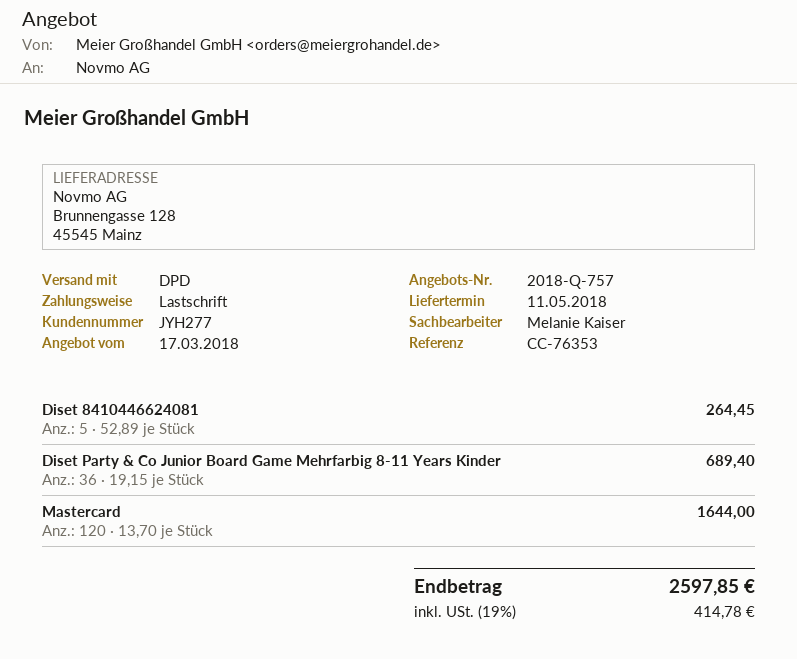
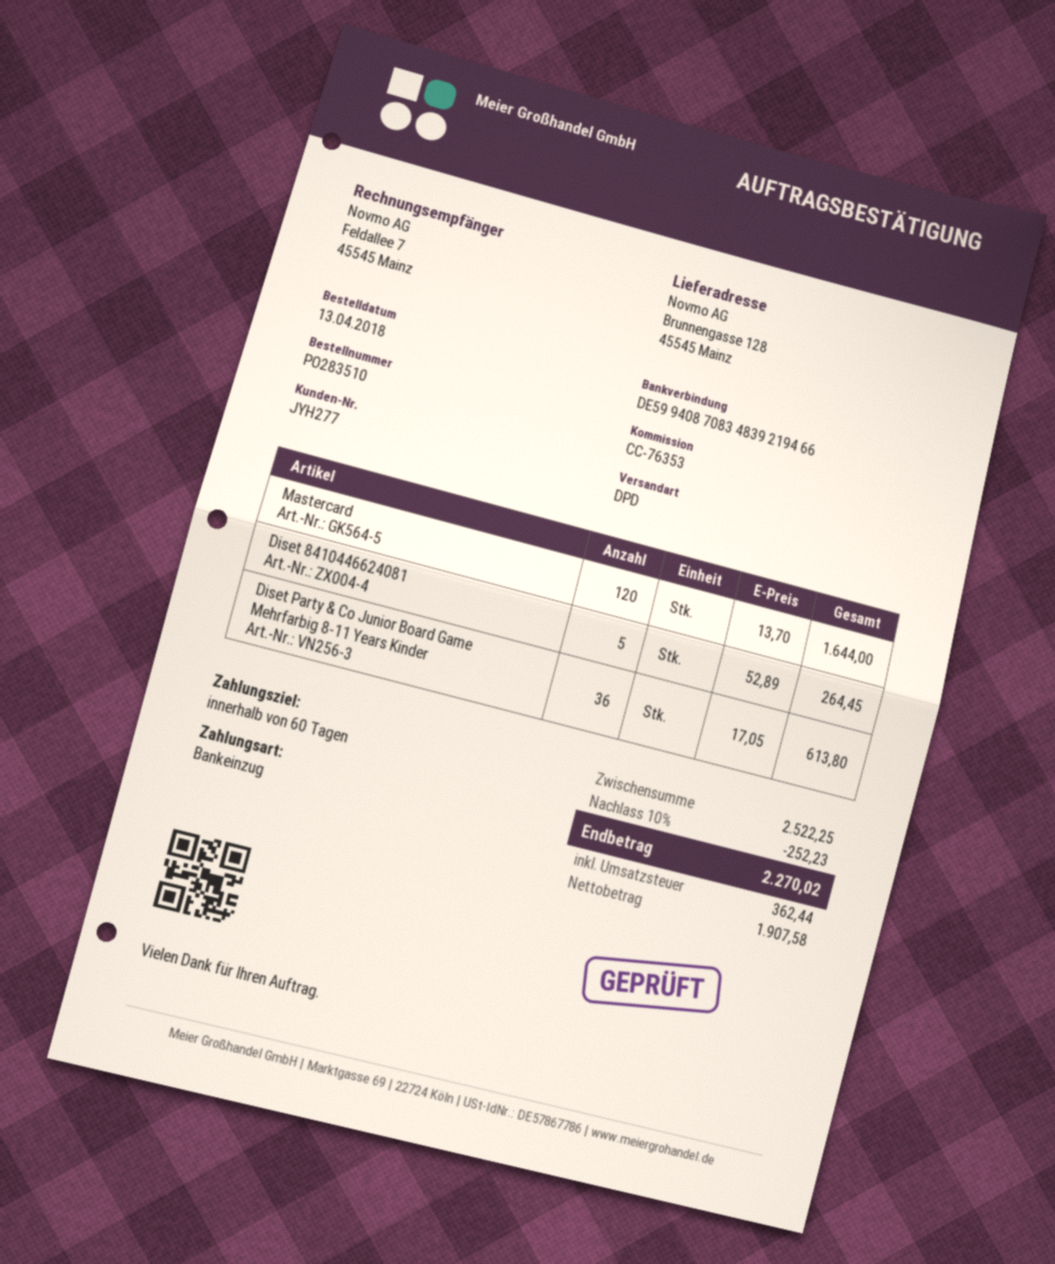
Diset Party & Co Junior Board Game Mehrfarbig 8-11 Years Kinder: 36 x 19.15 = 689.40 -> 36 x 17.05 = 613.80
discount: none -> 10% = 252.23
tax: 414.78 -> 362.44
total: 2597.85 -> 2270.02

